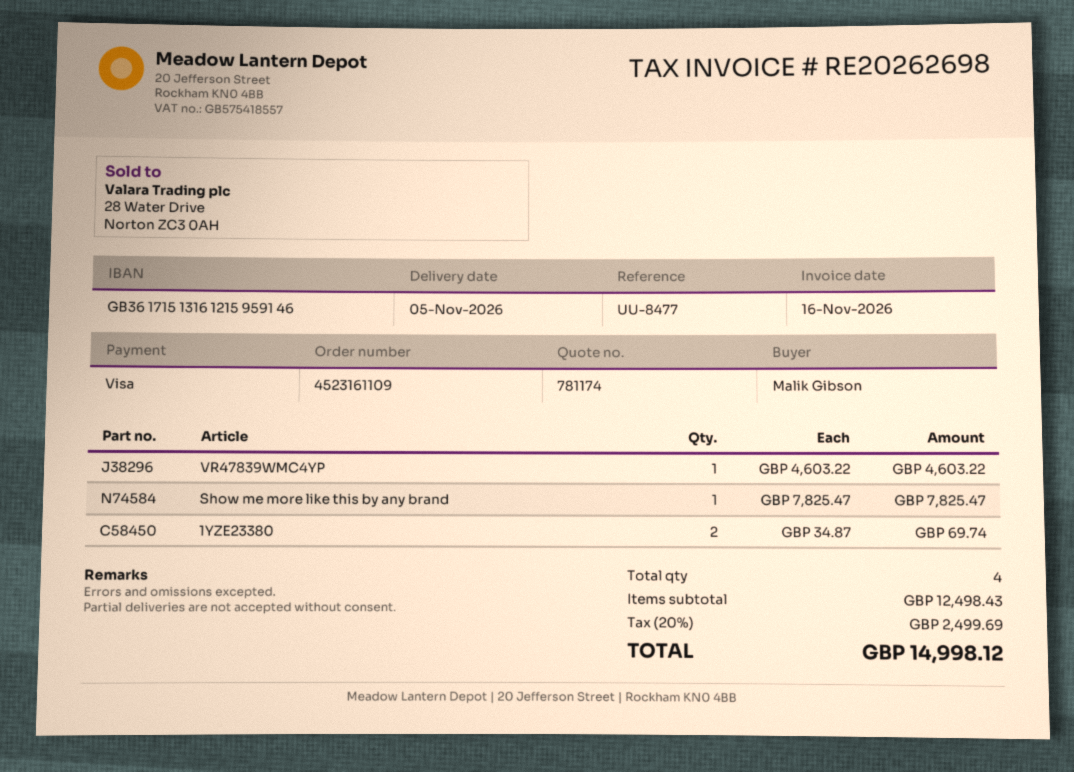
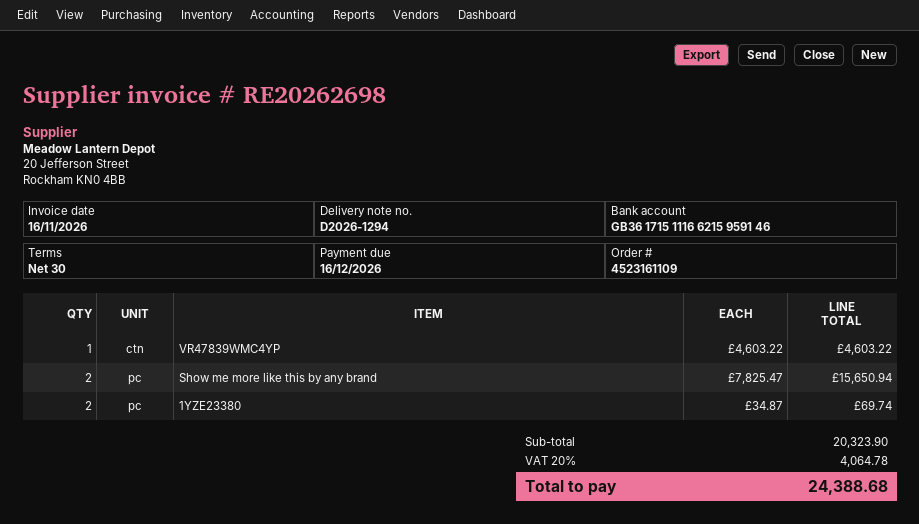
bank account: GB36171513161215959146 -> GB36171511166215959146
Show me more like this by any brand: 1 x 7825.47 = 7825.47 -> 2 x 7825.47 = 15650.94
subtotal: 12498.43 -> 20323.90
tax: 20% = 2499.69 -> 20% = 4064.78
total: 14998.12 -> 24388.68

